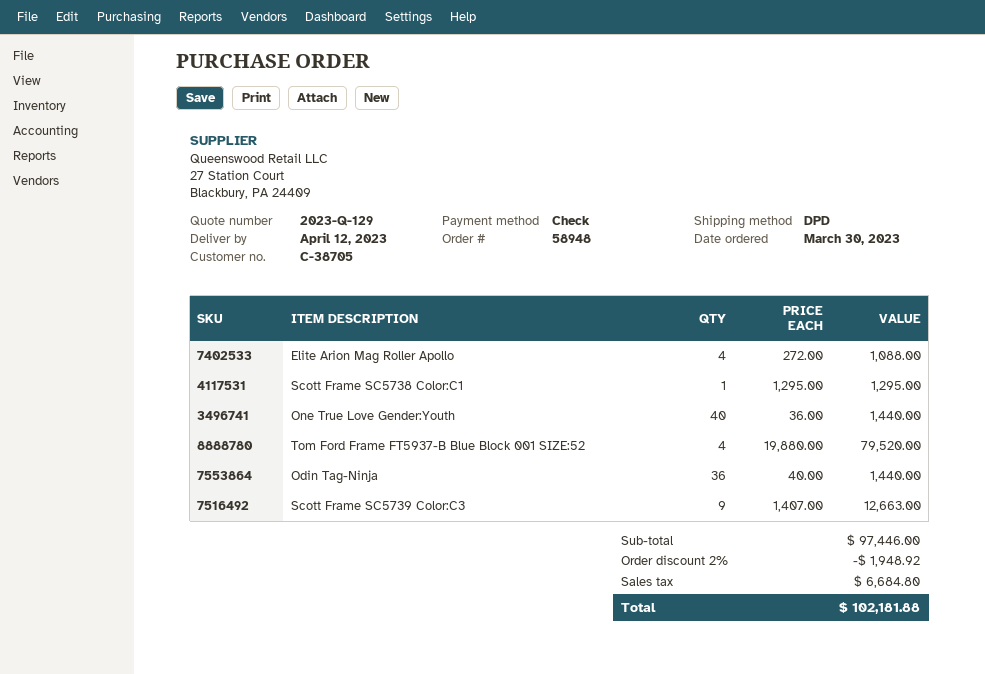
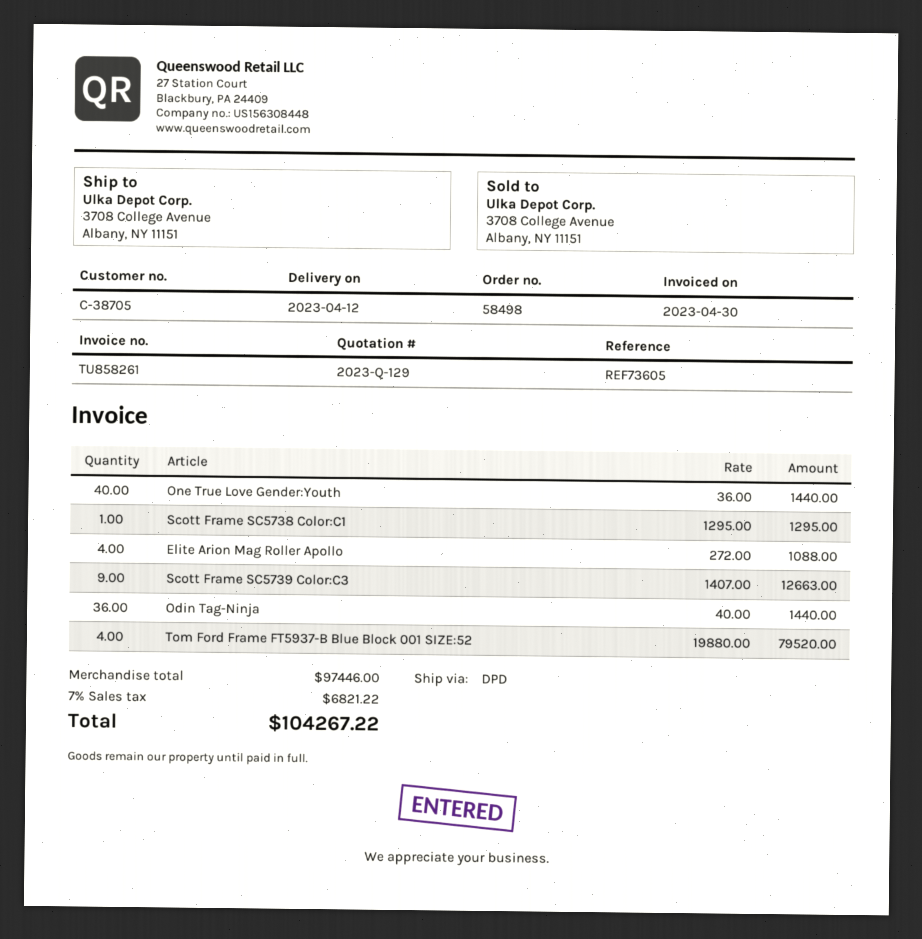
order number: 58948 -> 58498
discount: 2% = 1948.92 -> none
tax: 6684.80 -> 6821.22
total: 102181.88 -> 104267.22

